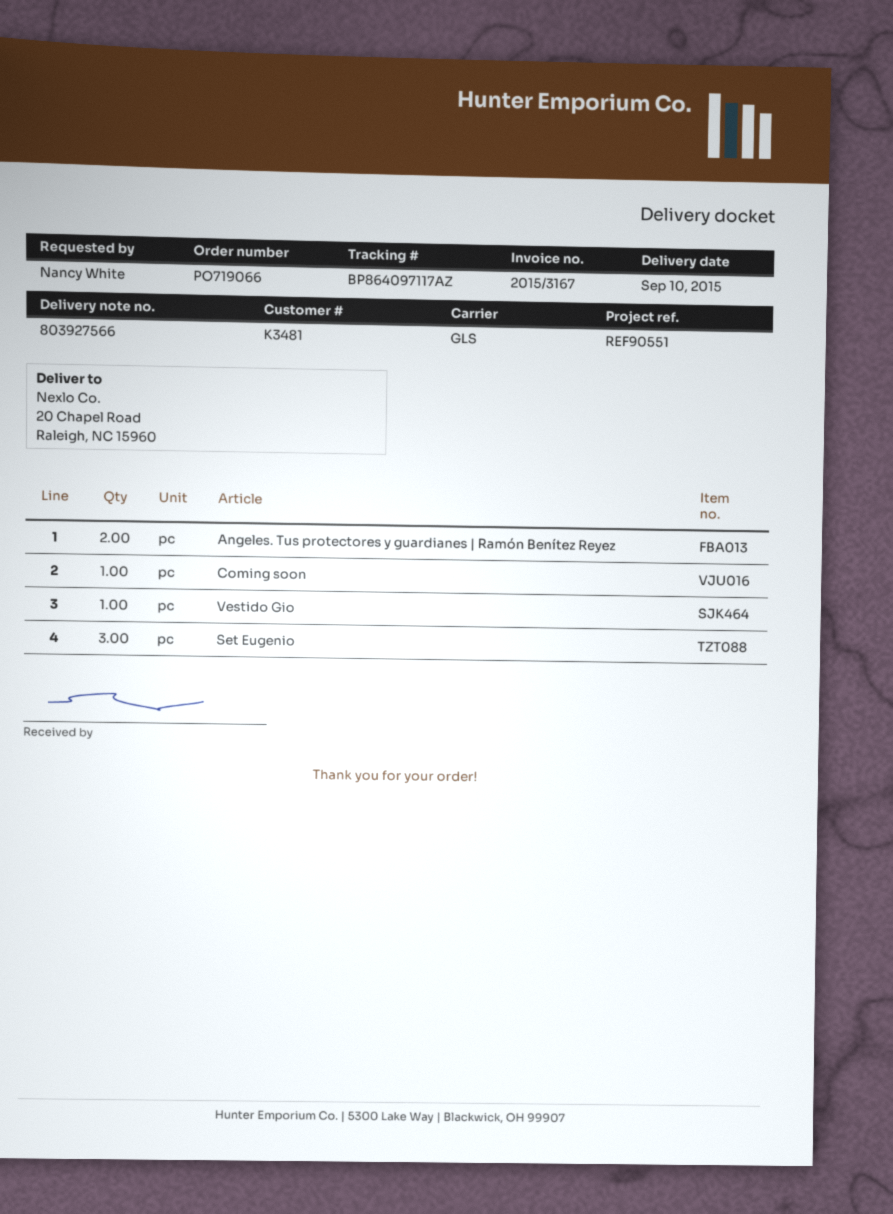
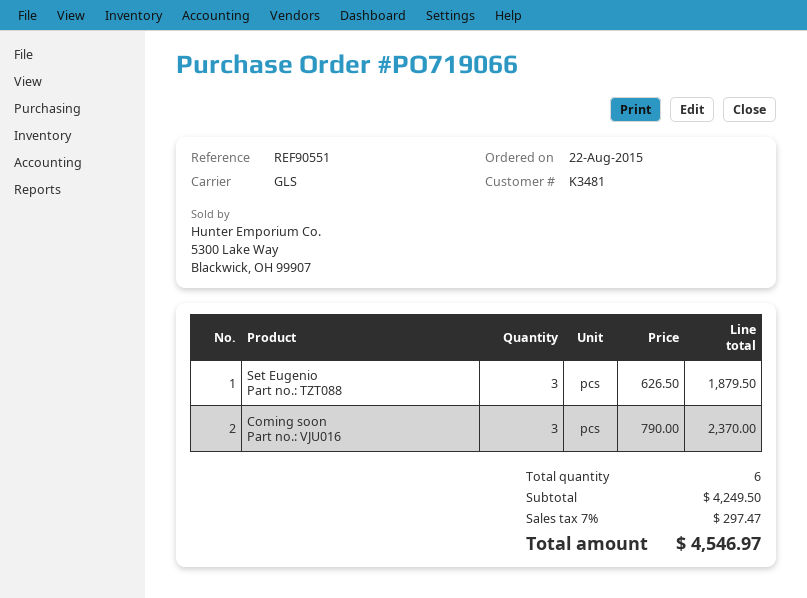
Angeles. Tus protectores y guardianes | Ramón Benítez Reyez: 2 -> none
Coming soon: 1 -> 3
Vestido Gio: 1 -> none

